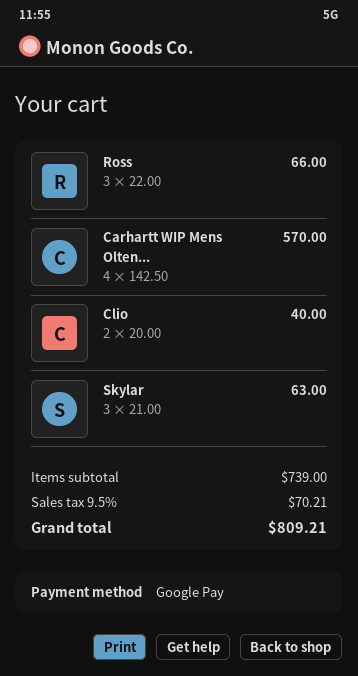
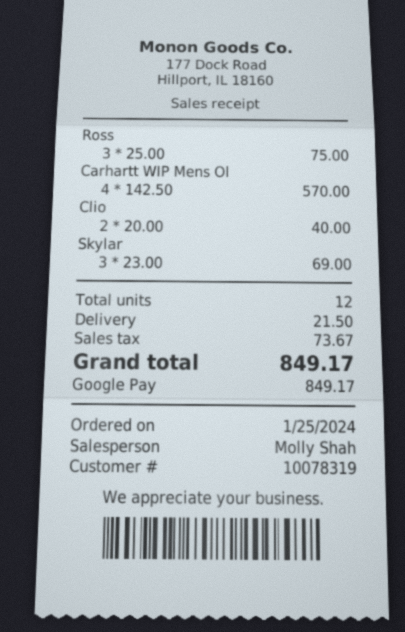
Ross: 3 x 22.00 = 66.00 -> 3 x 25.00 = 75.00
Skylar: 3 x 21.00 = 63.00 -> 3 x 23.00 = 69.00
shipping: none -> 21.50
tax: 70.21 -> 73.67
total: 809.21 -> 849.17

